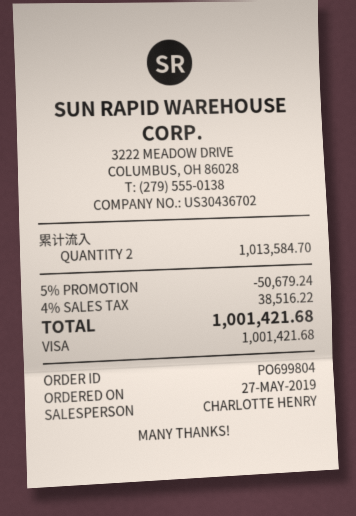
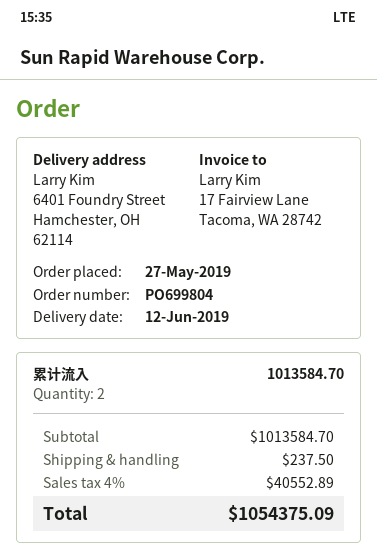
discount: 5% = 50679.24 -> none
shipping: none -> 237.50
tax: 4% = 38516.22 -> 4% = 40552.89
total: 1001421.68 -> 1054375.09

